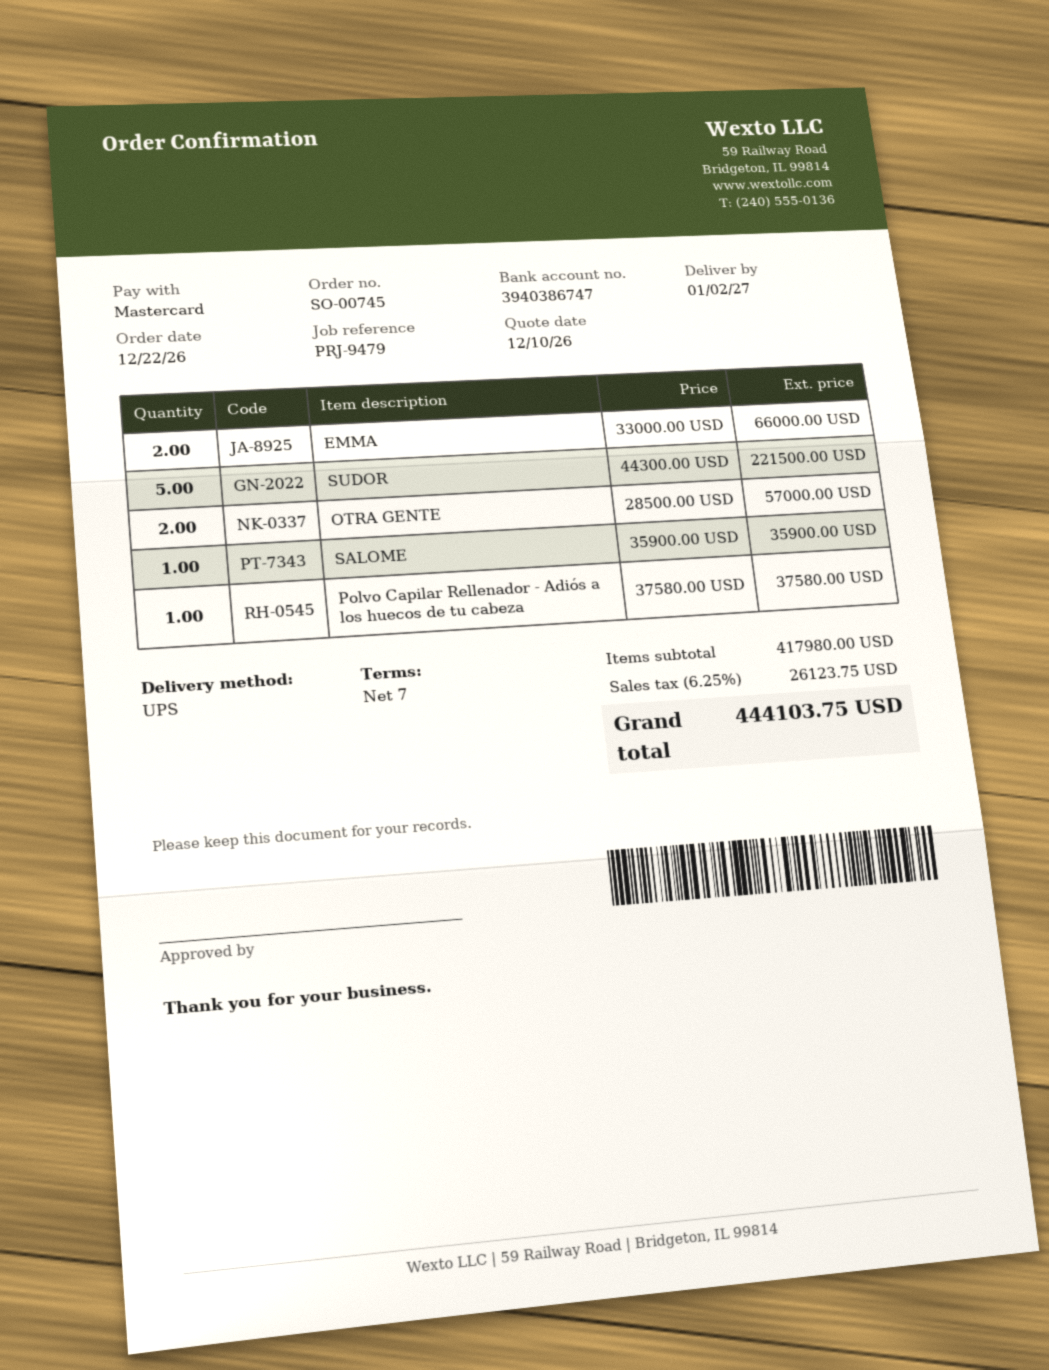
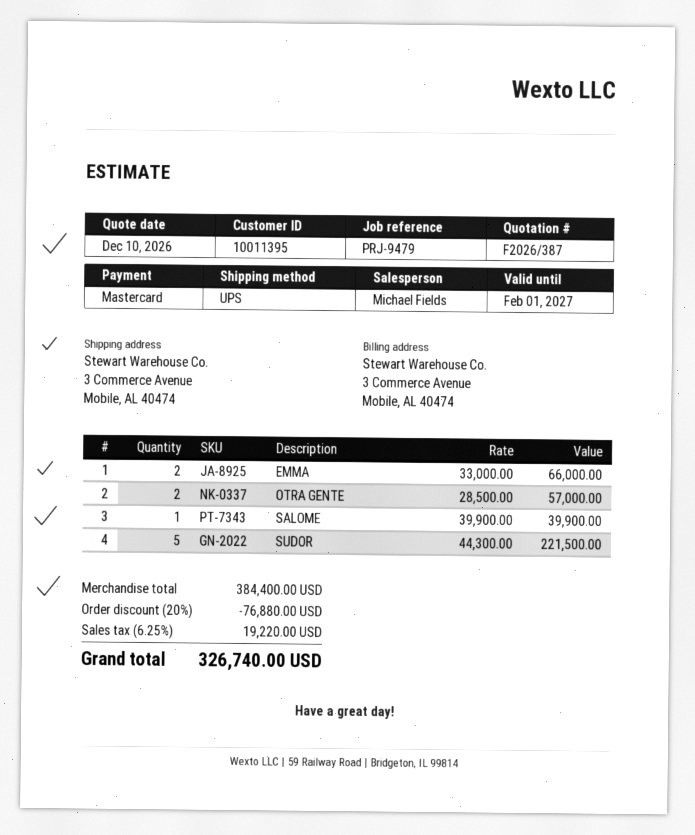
SALOME: 1 x 35900.00 = 35900.00 -> 1 x 39900.00 = 39900.00
Polvo Capilar Rellenador - Adiós a los huecos de tu cabeza: 1 x 37580.00 = 37580.00 -> none
subtotal: 417980.00 -> 384400.00
discount: none -> 20% = 76880.00
tax: 6.25% = 26123.75 -> 6.25% = 19220.00
total: 444103.75 -> 326740.00

